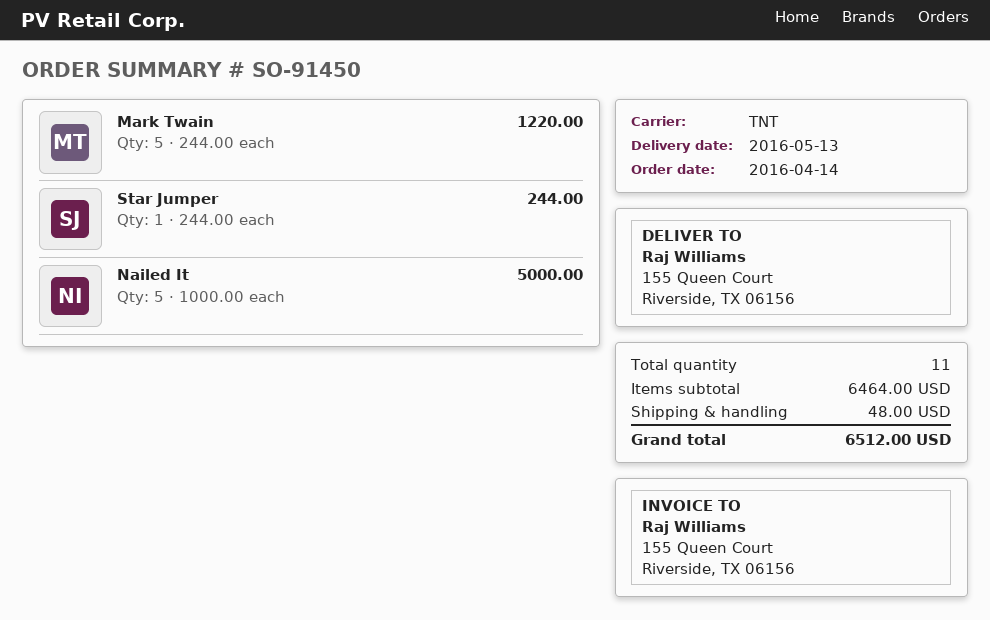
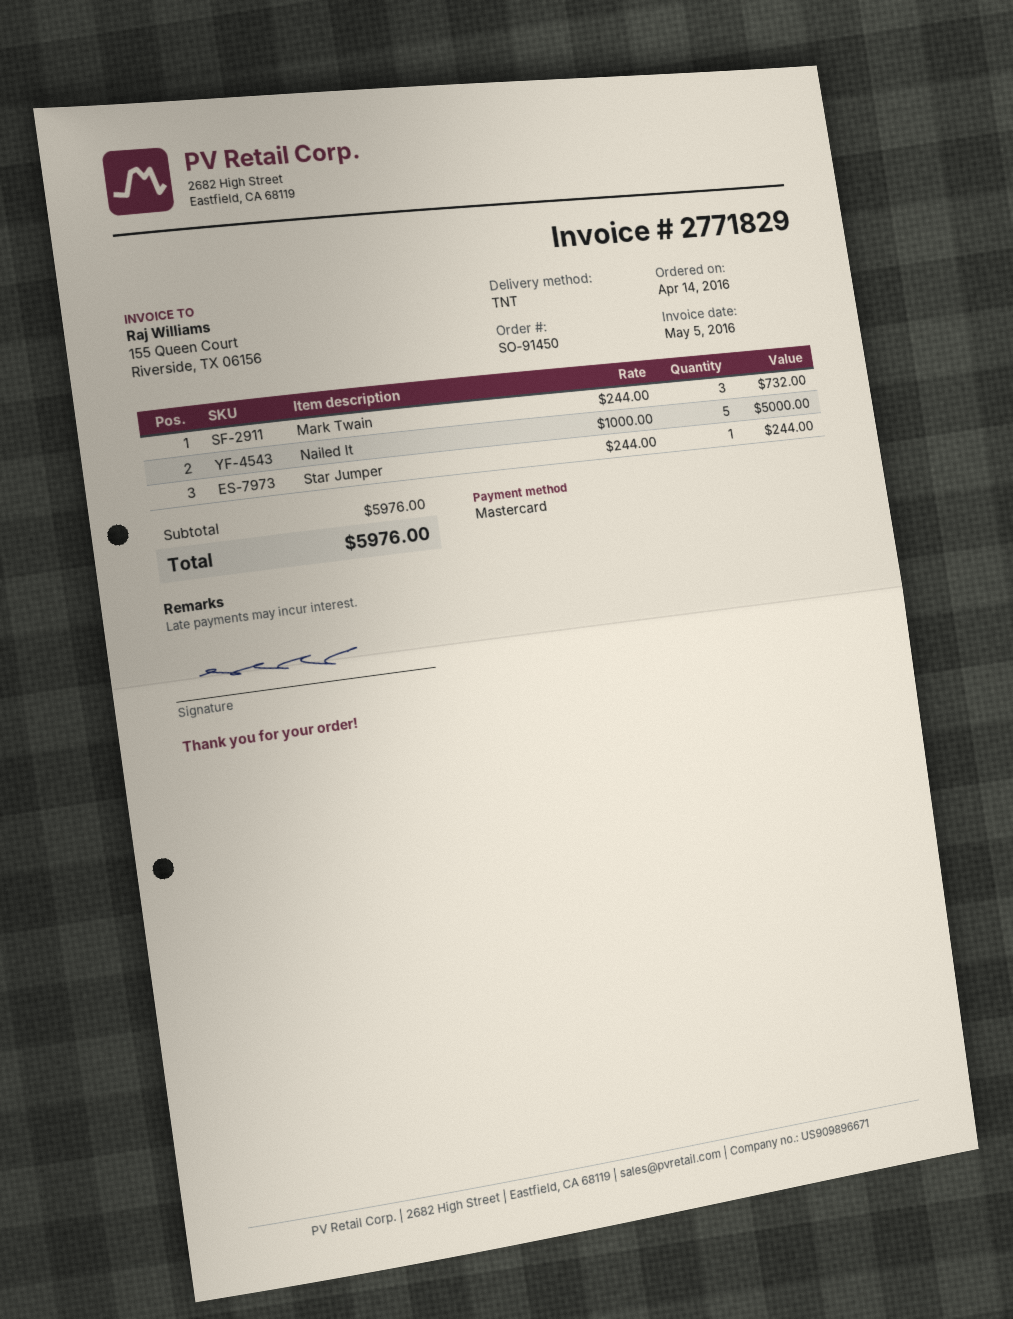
Mark Twain: 5 x 244.00 = 1220.00 -> 3 x 244.00 = 732.00
subtotal: 6464.00 -> 5976.00
shipping: 48.00 -> none
total: 6512.00 -> 5976.00

